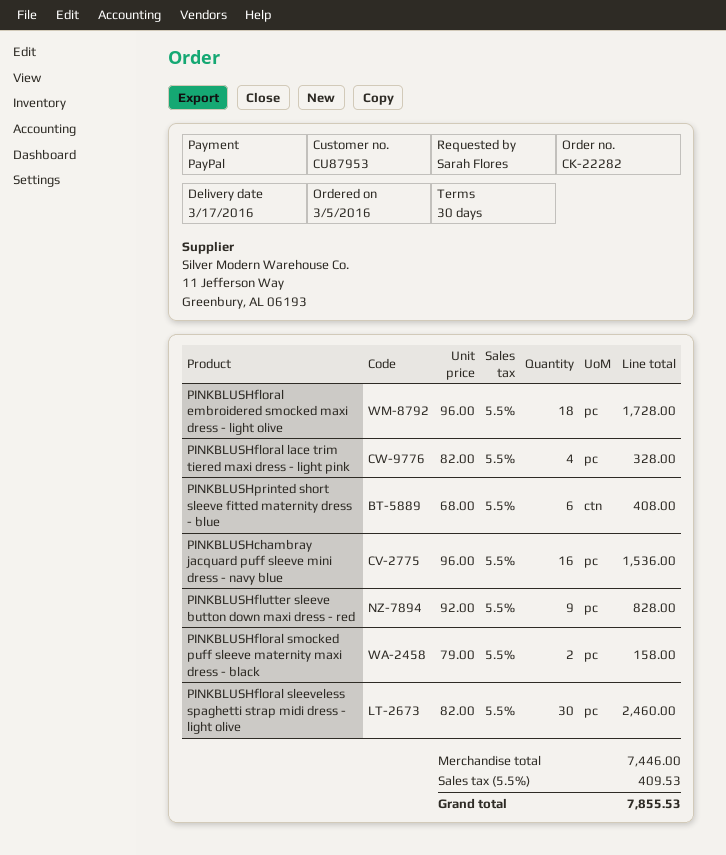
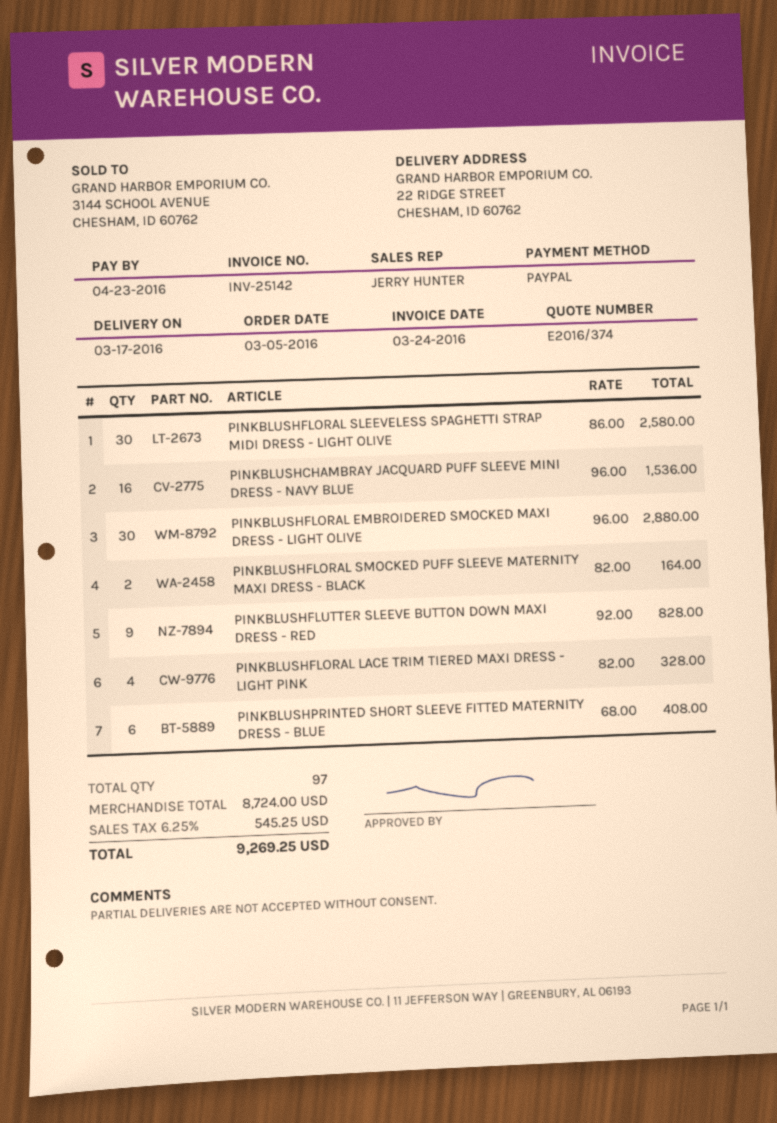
PINKBLUSHfloral embroidered smocked maxi dress - light olive: 18 x 96.00 = 1728.00 -> 30 x 96.00 = 2880.00
PINKBLUSHfloral smocked puff sleeve maternity maxi dress - black: 2 x 79.00 = 158.00 -> 2 x 82.00 = 164.00
PINKBLUSHfloral sleeveless spaghetti strap midi dress - light olive: 30 x 82.00 = 2460.00 -> 30 x 86.00 = 2580.00
subtotal: 7446.00 -> 8724.00
tax: 5.5% = 409.53 -> 6.25% = 545.25
total: 7855.53 -> 9269.25

